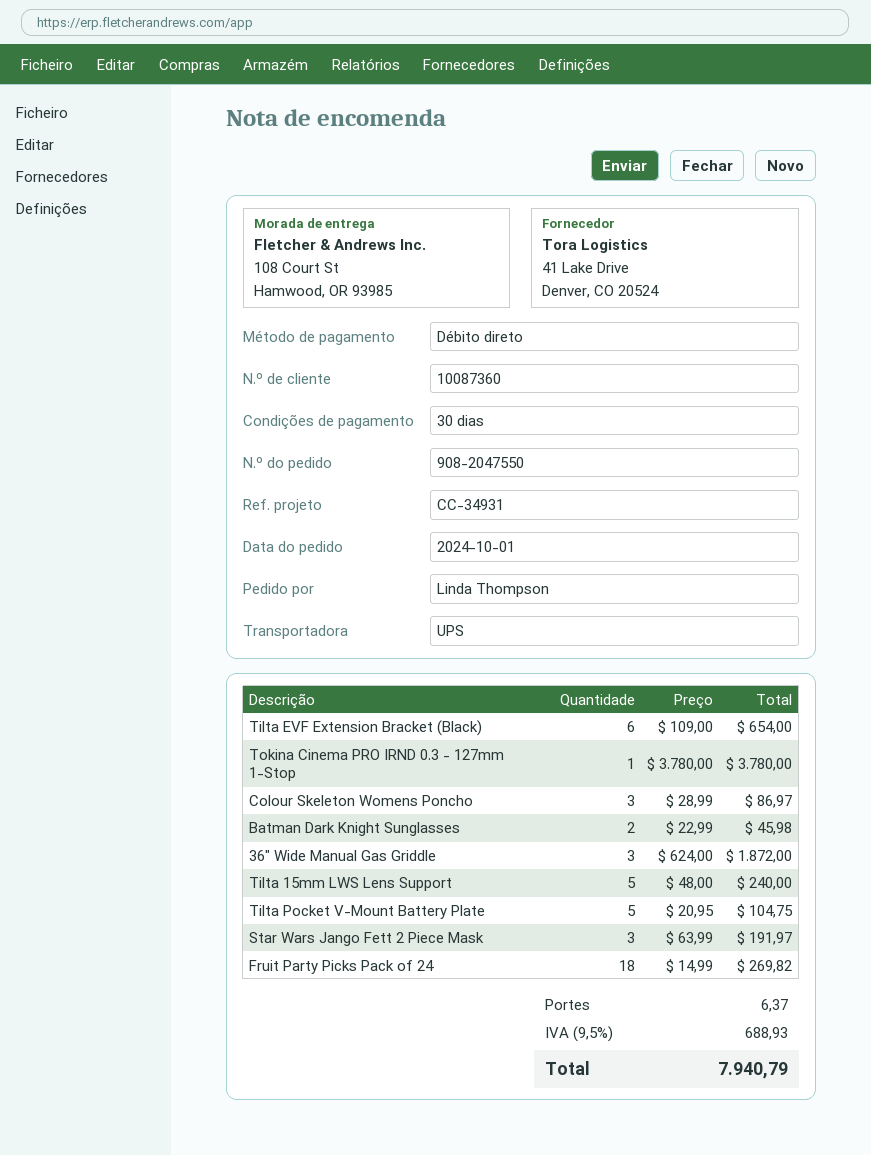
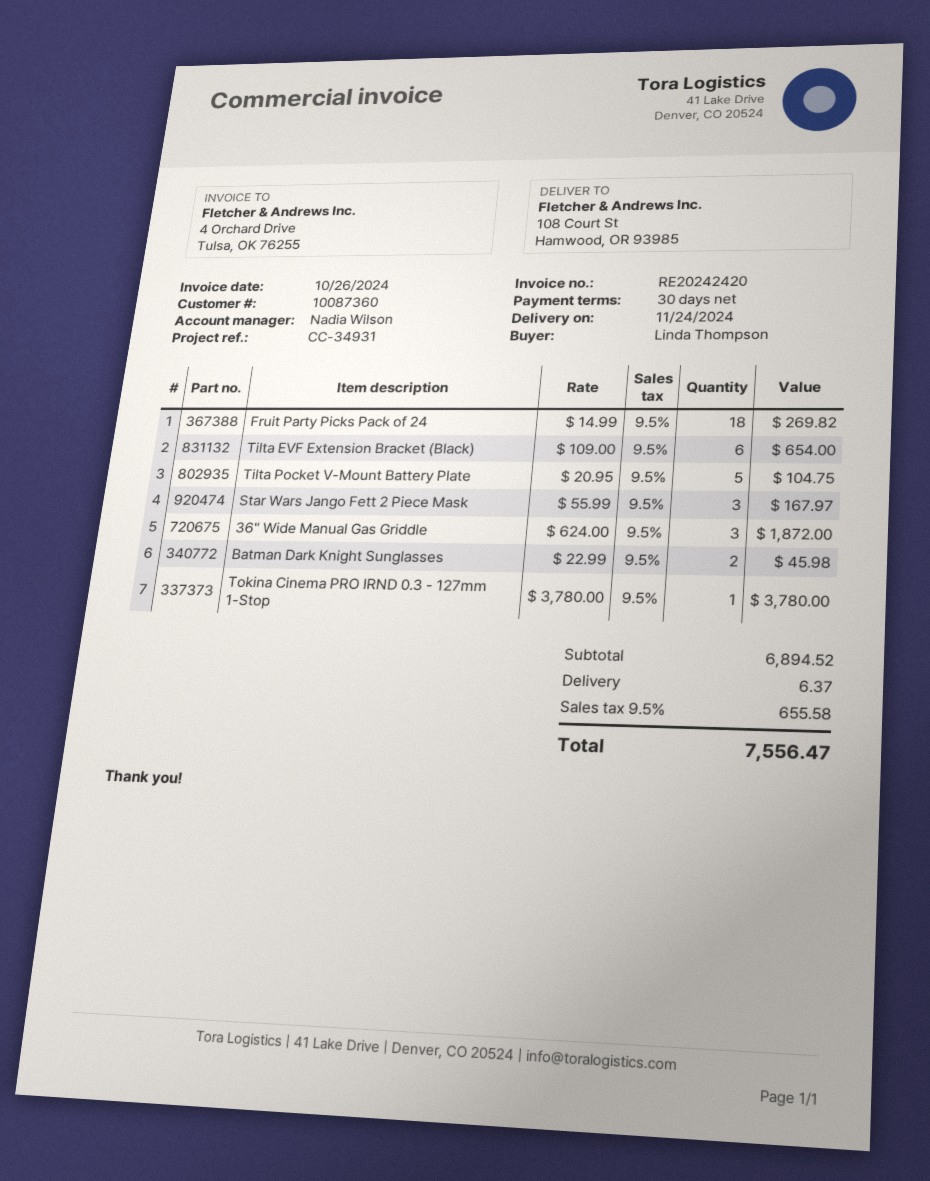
Colour Skeleton Womens Poncho: 3 x 28.99 = 86.97 -> none
Tilta 15mm LWS Lens Support: 5 x 48.00 = 240.00 -> none
Star Wars Jango Fett 2 Piece Mask: 3 x 63.99 = 191.97 -> 3 x 55.99 = 167.97
tax: 9.5% = 688.93 -> 9.5% = 655.58
total: 7940.79 -> 7556.47

